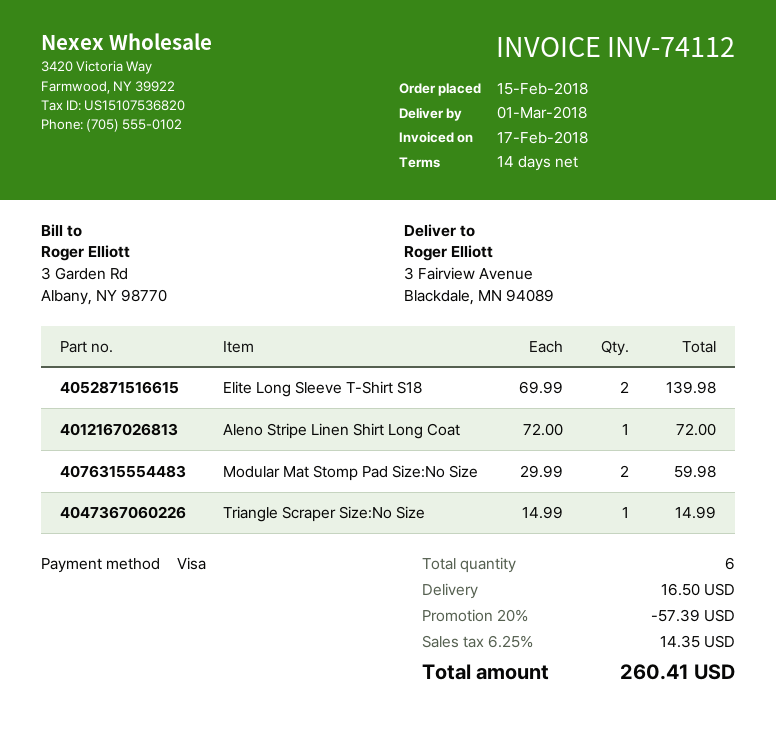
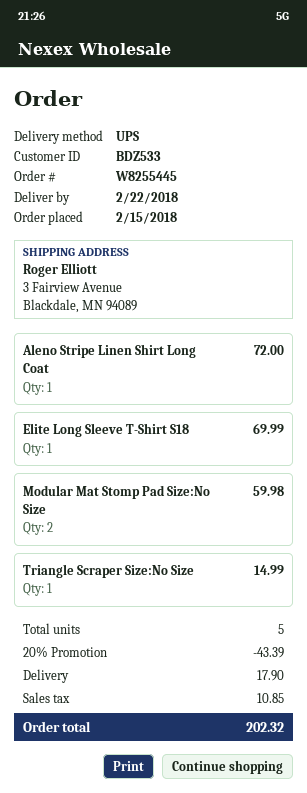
delivery date: 2018-03-01 -> 2018-02-22
Elite Long Sleeve T-Shirt S18: 2 for 139.98 -> 1 for 69.99
total quantity: 6 -> 5
discount: 20% = 57.39 -> 20% = 43.39
shipping: 16.50 -> 17.90
tax: 14.35 -> 10.85
total: 260.41 -> 202.32

